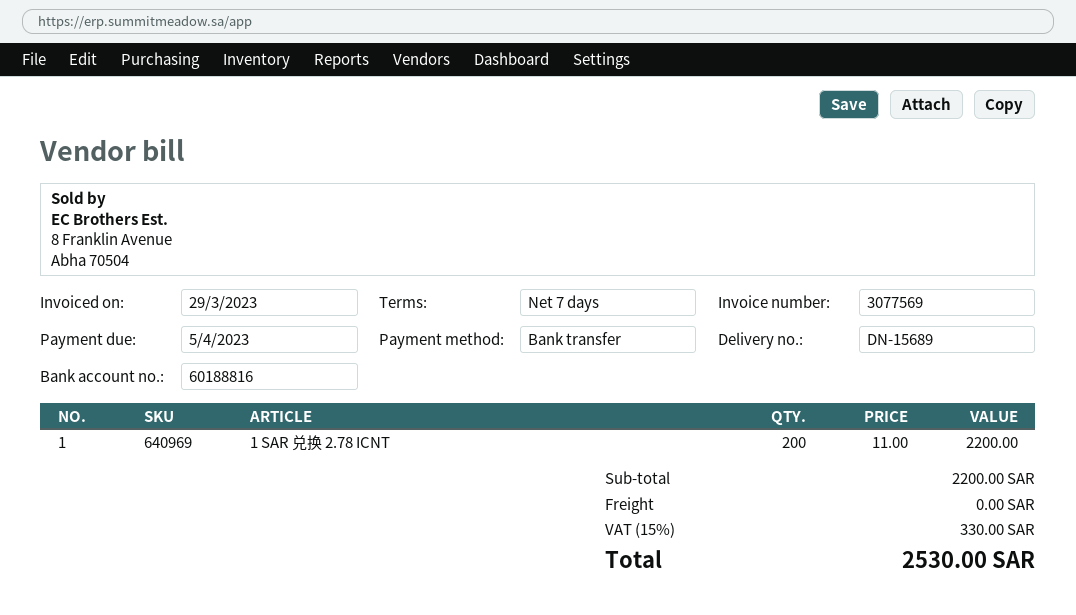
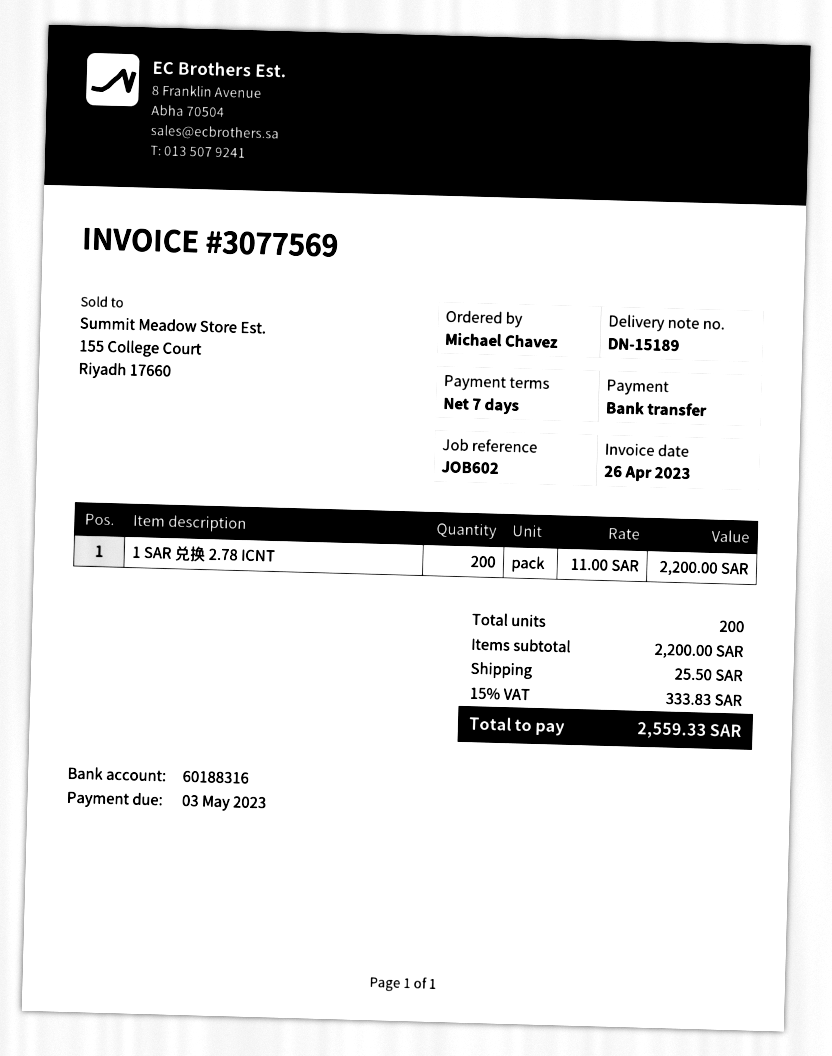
delivery note number: DN-15689 -> DN-15189
invoice date: 2023-03-29 -> 2023-04-26
due date: 2023-04-05 -> 2023-05-03
bank account: 60188816 -> 60188316
shipping: 0.00 -> 25.50
tax: 15% = 330.00 -> 15% = 333.83
total: 2530.00 -> 2559.33

